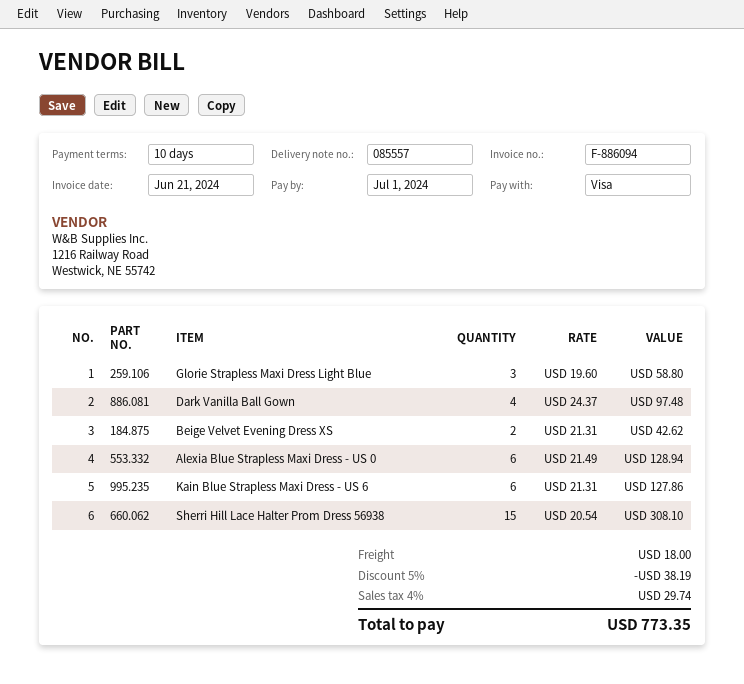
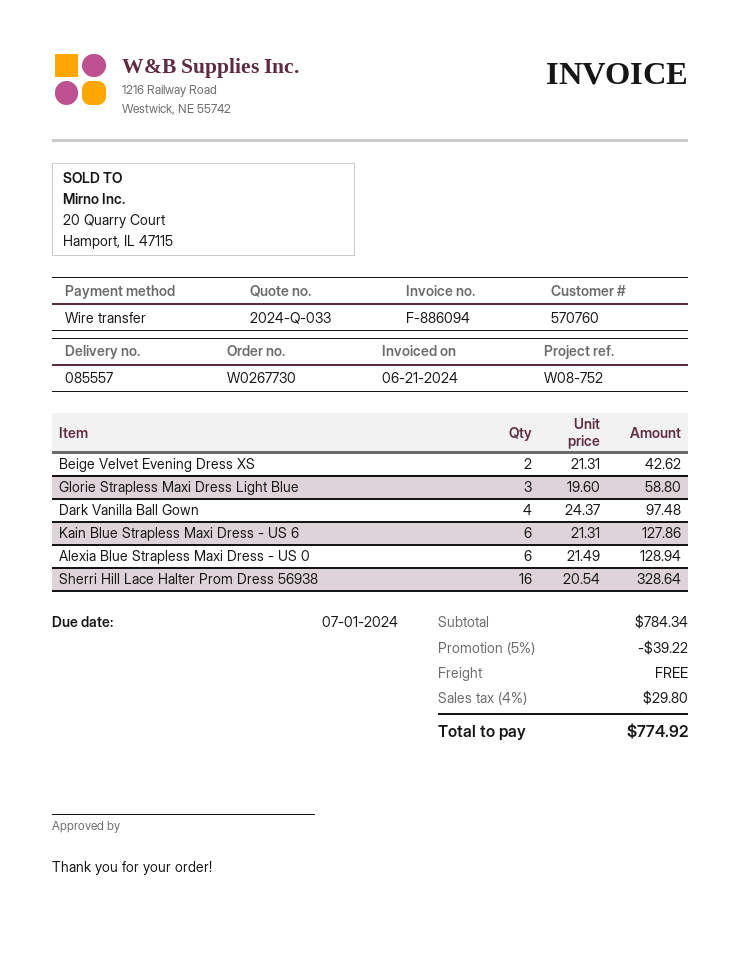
payment method: Visa -> bank transfer
Sherri Hill Lace Halter Prom Dress 56938: 15 x 20.54 = 308.10 -> 16 x 20.54 = 328.64
discount: 5% = 38.19 -> 5% = 39.22
shipping: 18.00 -> 0.00
tax: 4% = 29.74 -> 4% = 29.80
total: 773.35 -> 774.92

